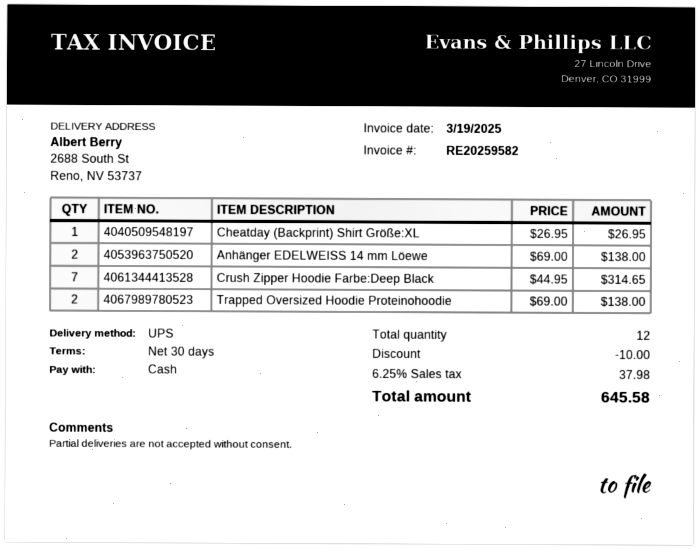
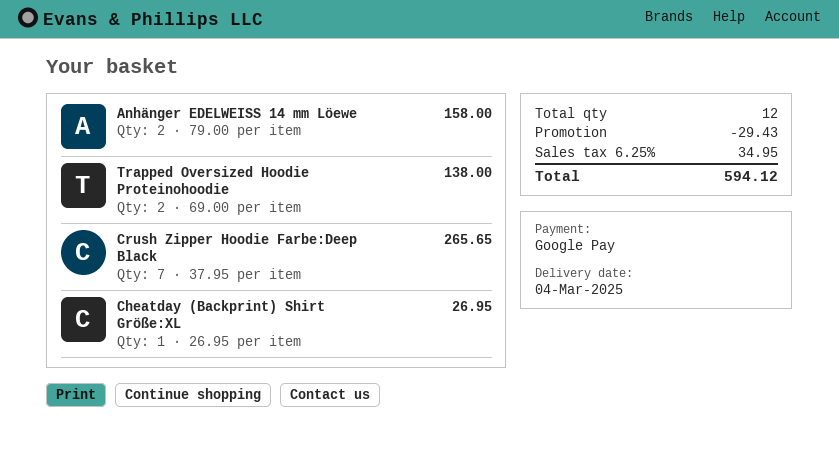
payment method: cash -> Google Pay
Anhänger EDELWEISS 14 mm Löewe: 2 x 69.00 = 138.00 -> 2 x 79.00 = 158.00
Crush Zipper Hoodie Farbe:Deep Black: 7 x 44.95 = 314.65 -> 7 x 37.95 = 265.65
discount: 10.00 -> 29.43
tax: 6.25% = 37.98 -> 6.25% = 34.95
total: 645.58 -> 594.12

